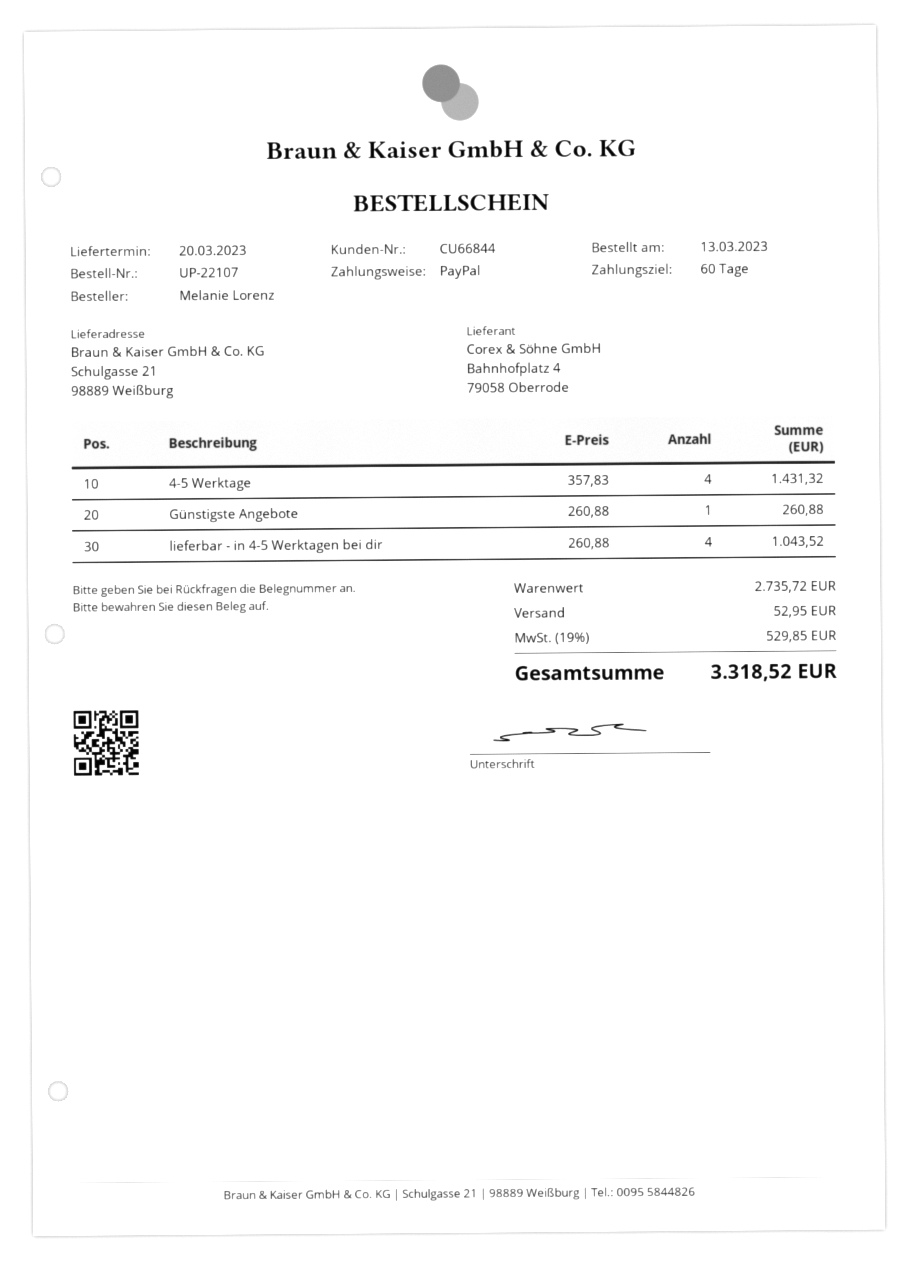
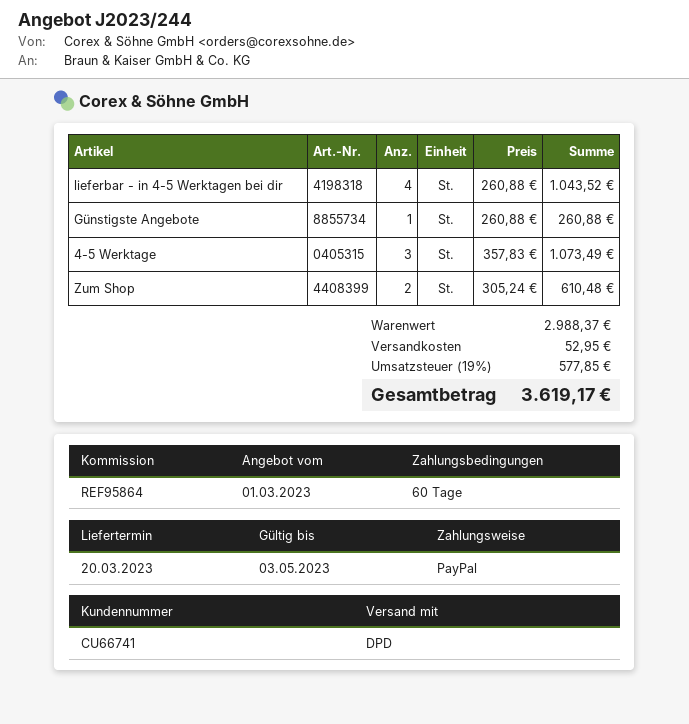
customer number: CU66844 -> CU66741
4-5 Werktage: 4 x 357.83 = 1431.32 -> 3 x 357.83 = 1073.49
Zum Shop: none -> 2 x 305.24 = 610.48
subtotal: 2735.72 -> 2988.37
tax: 19% = 529.85 -> 19% = 577.85
total: 3318.52 -> 3619.17

